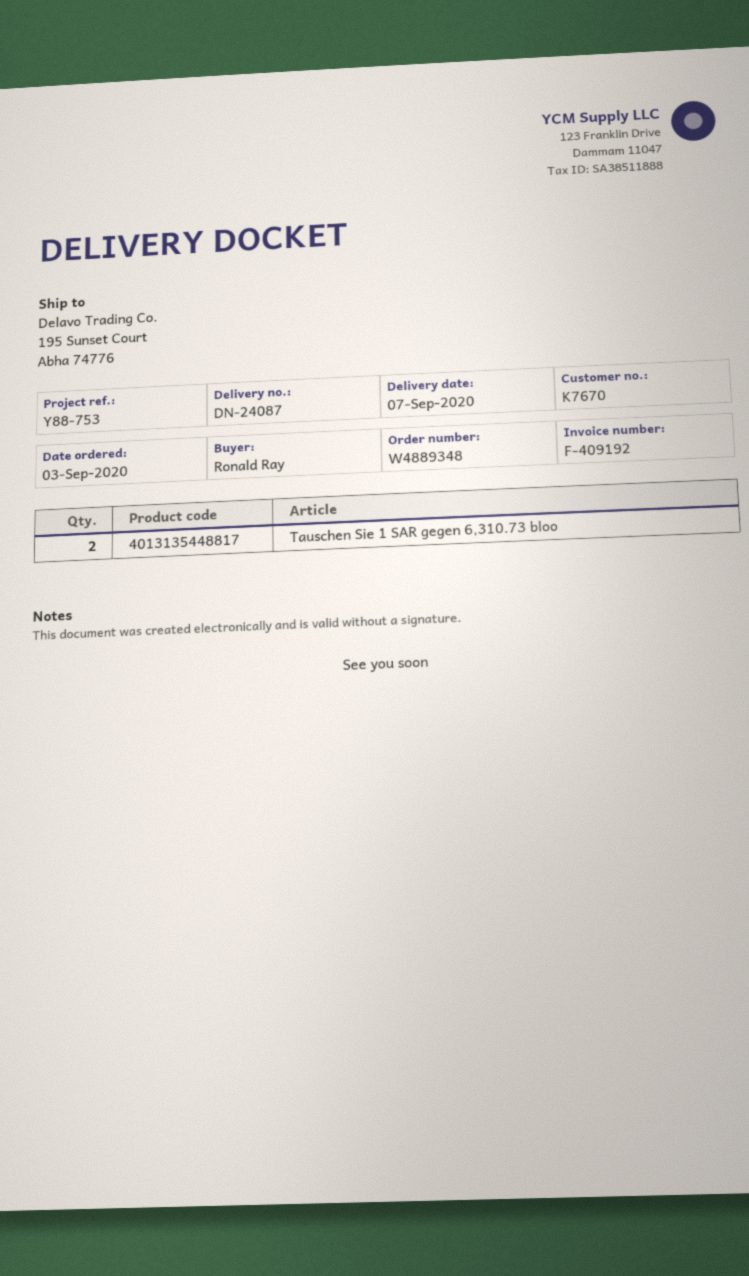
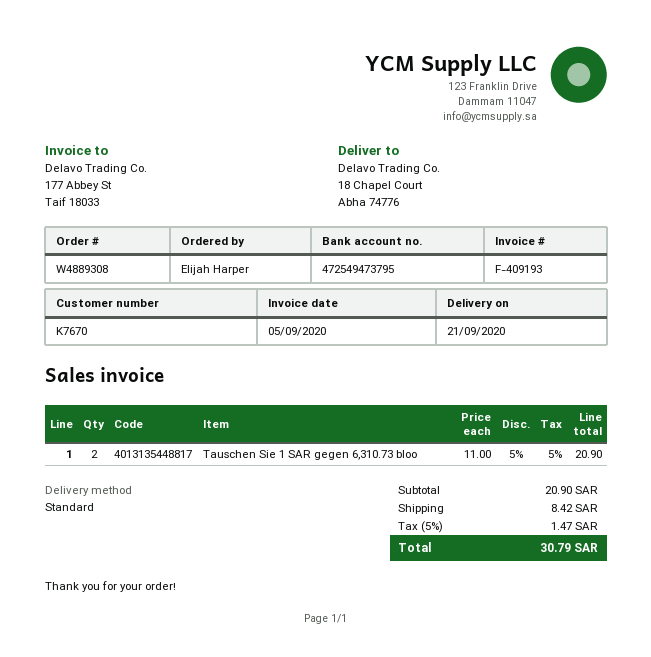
order number: W4889348 -> W4889308
delivery date: 2020-09-07 -> 2020-09-21
invoice number: F-409192 -> F-409193
ordered by: Ronald Ray -> Elijah Harper
ship to: 195 Sunset Court, Abha 74776 -> 18 Chapel Court, Abha 74776

